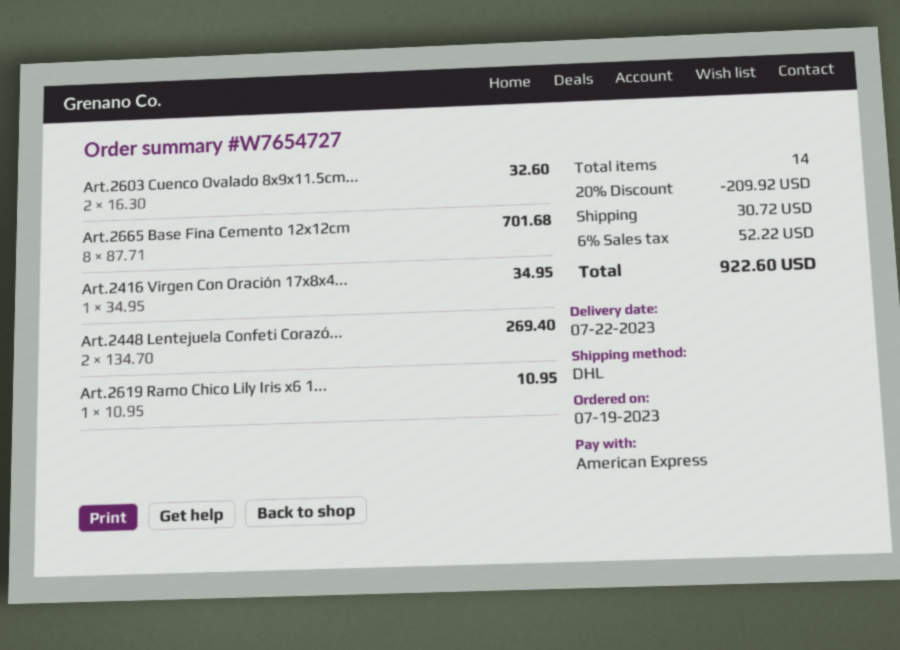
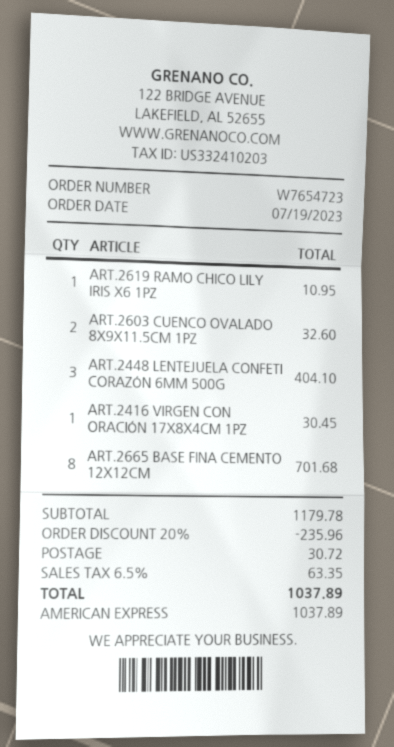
order number: W7654727 -> W7654723
Art.2416 Virgen Con Oración 17x8x4...: 1 for 34.95 -> 1 for 30.45
Art.2448 Lentejuela Confeti Corazó...: 2 for 269.40 -> 3 for 404.10
discount: 20% = 209.92 -> 20% = 235.96
tax: 6% = 52.22 -> 6.5% = 63.35
total: 922.60 -> 1037.89

